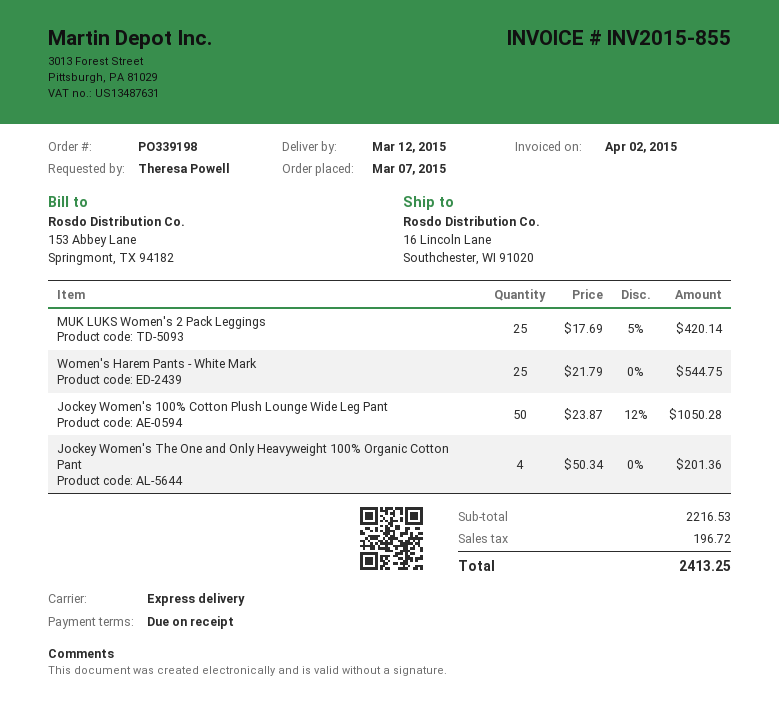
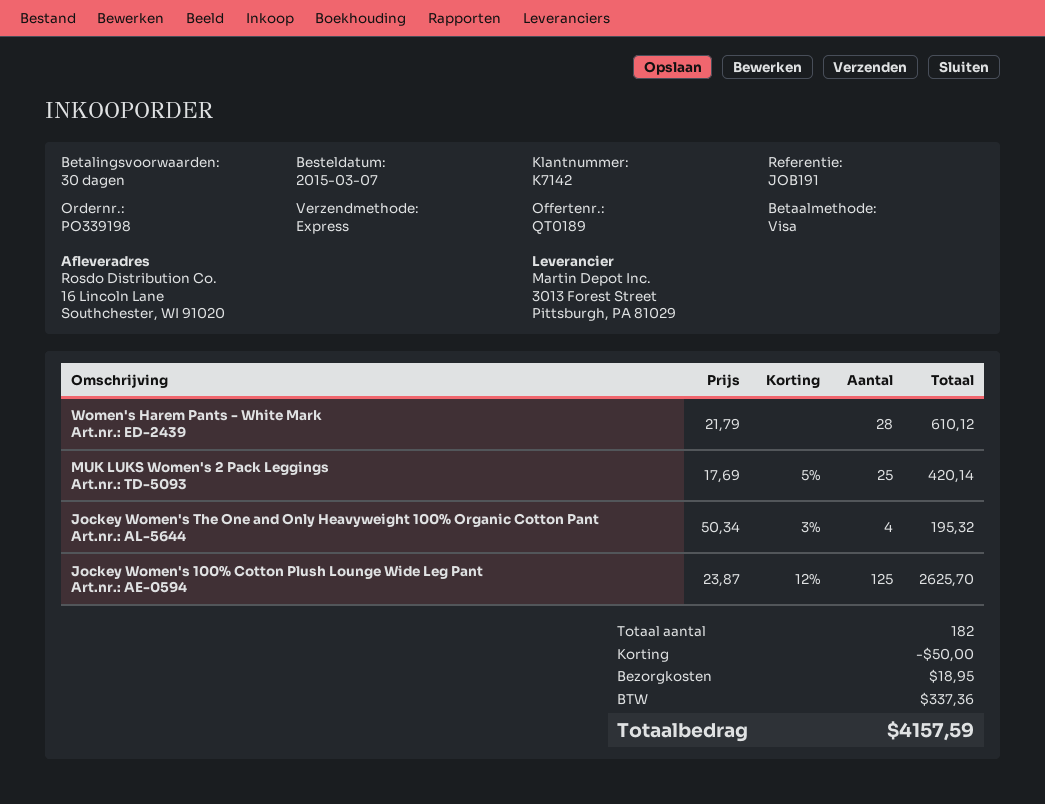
payment terms: on receipt -> 30 days
Women's Harem Pants - White Mark: 25 x 21.79 = 544.75 -> 28 x 21.79 = 610.12
Jockey Women's 100% Cotton Plush Lounge Wide Leg Pant: 50 x 23.87 - 12% = 1050.28 -> 125 x 23.87 - 12% = 2625.70
Jockey Women's The One and Only Heavyweight 100% Organic Cotton Pant: 4 x 50.34 = 201.36 -> 4 x 50.34 - 3% = 195.32
discount: none -> 50.00
shipping: none -> 18.95
tax: 196.72 -> 337.36
total: 2413.25 -> 4157.59

